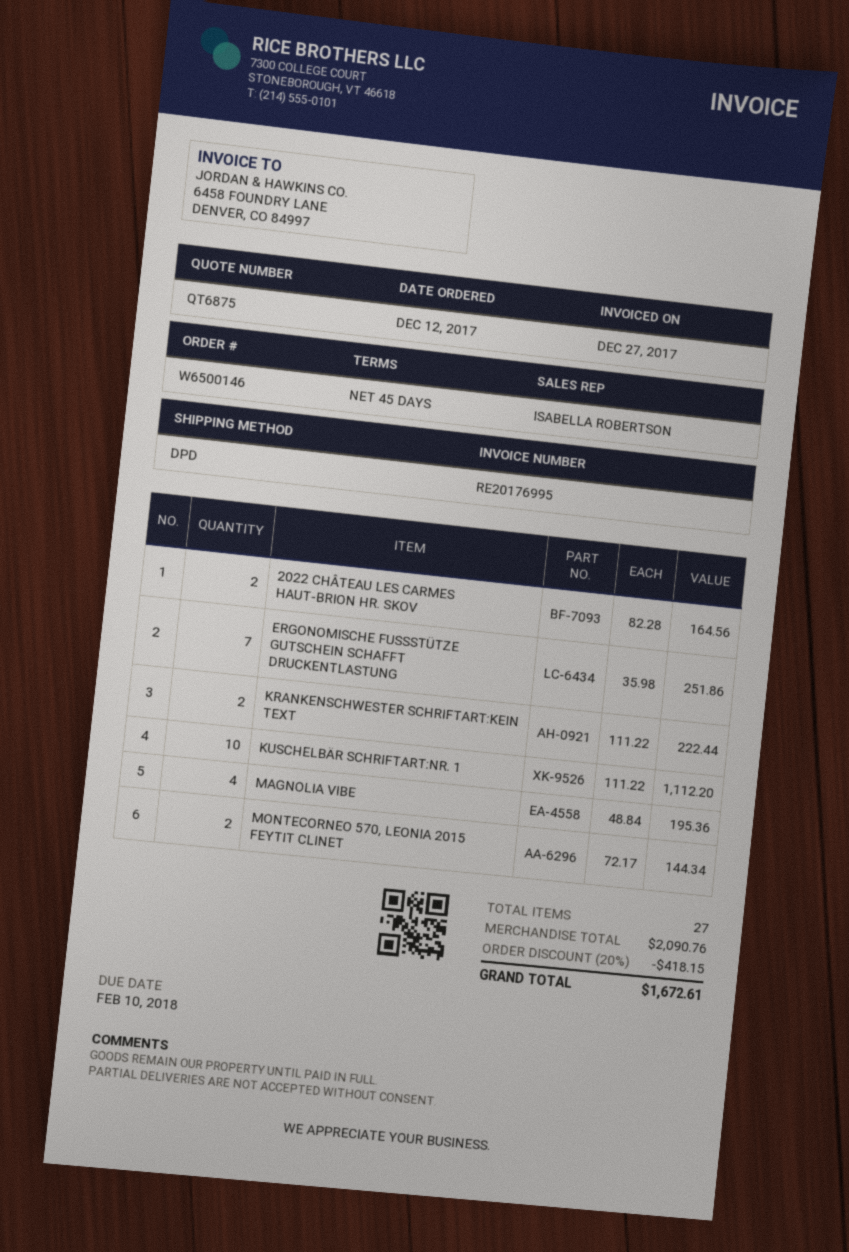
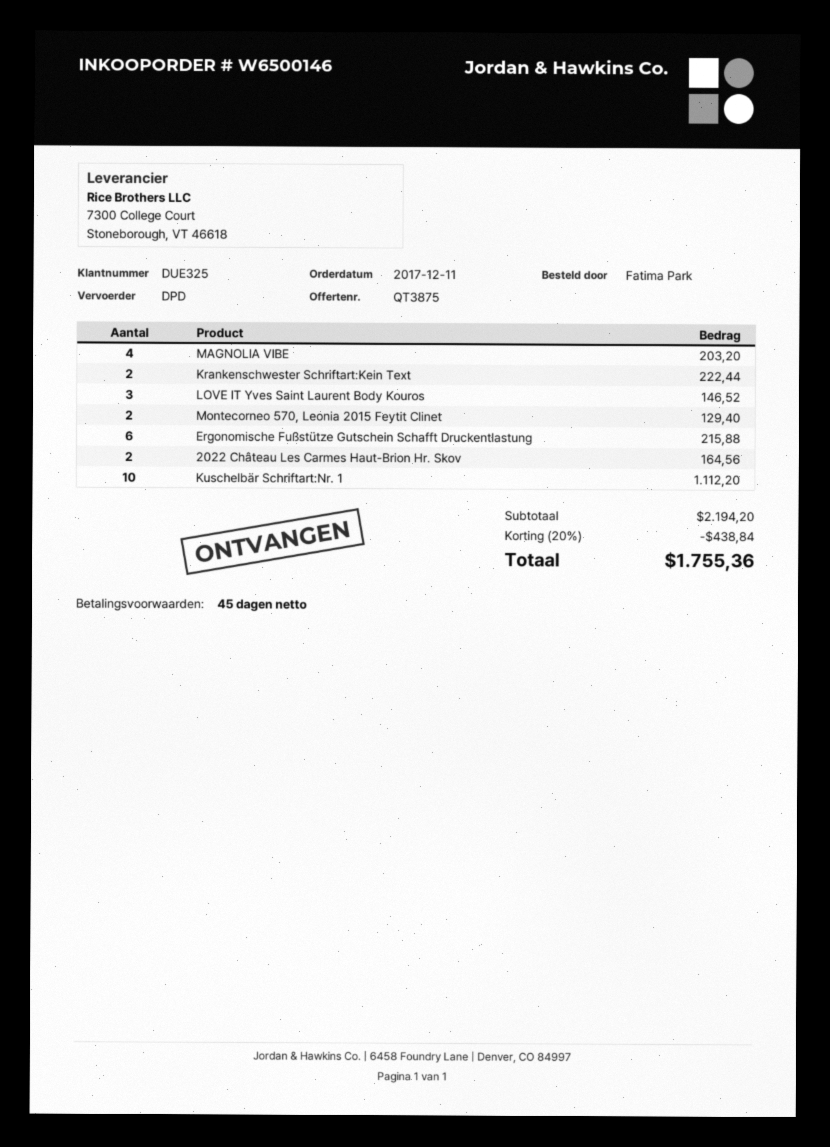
quote number: QT6875 -> QT3875
order date: 2017-12-12 -> 2017-12-11
ERGONOMISCHE FUSSSTÜTZE GUTSCHEIN SCHAFFT DRUCKENTLASTUNG: 7 for 251.86 -> 6 for 215.88
MAGNOLIA VIBE: 4 for 195.36 -> 4 for 203.20
MONTECORNEO 570, LEONIA 2015 FEYTIT CLINET: 2 for 144.34 -> 2 for 129.40
LOVE IT Yves Saint Laurent Body Kouros: none -> 3 for 146.52
subtotal: 2090.76 -> 2194.20
discount: 20% = 418.15 -> 20% = 438.84
total: 1672.61 -> 1755.36

